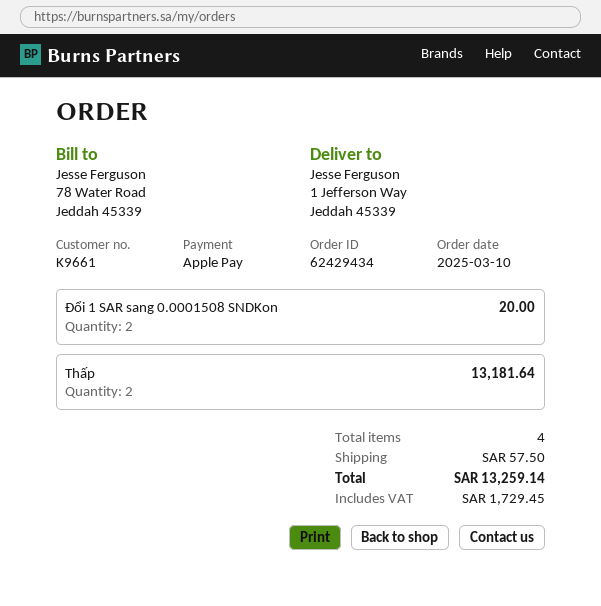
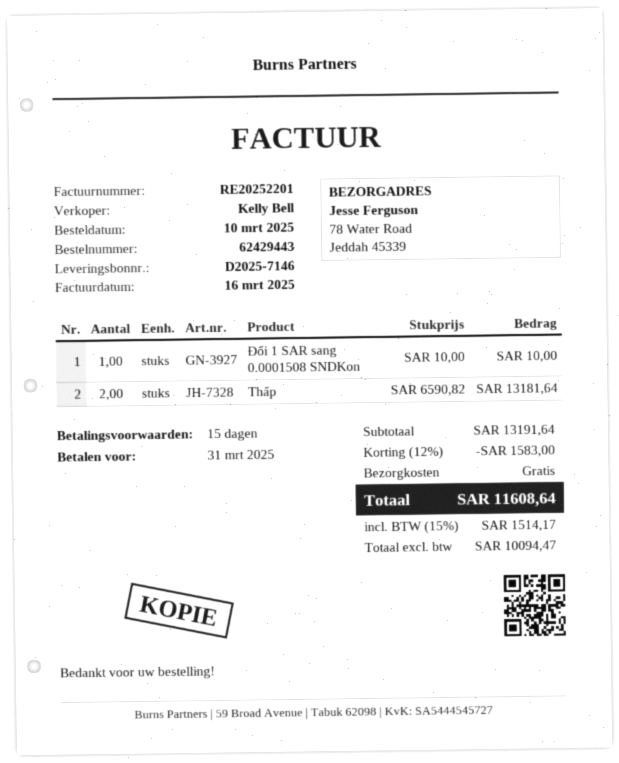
order number: 62429434 -> 62429443
ship to: 1 Jefferson Way, Jeddah 45339 -> 78 Water Road, Jeddah 45339
Đổi 1 SAR sang 0.0001508 SNDKon: 2 for 20.00 -> 1 for 10.00
discount: none -> 12% = 1583.00
shipping: 57.50 -> 0.00
tax: 1729.45 -> 1514.17
total: 13259.14 -> 11608.64

